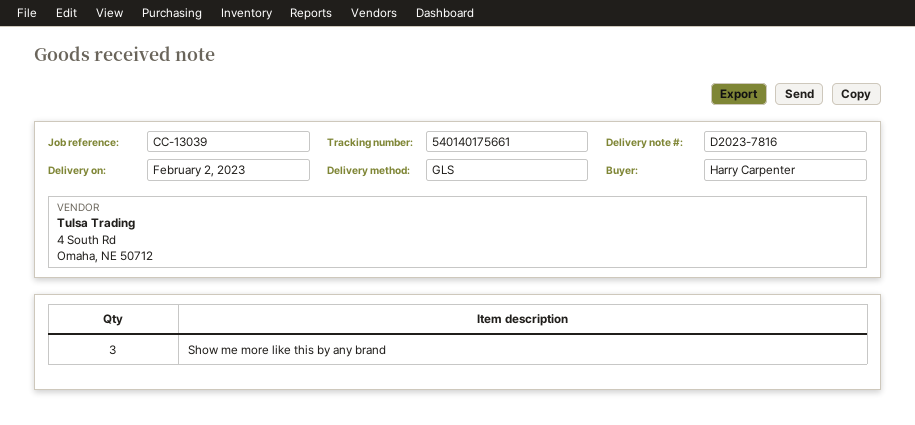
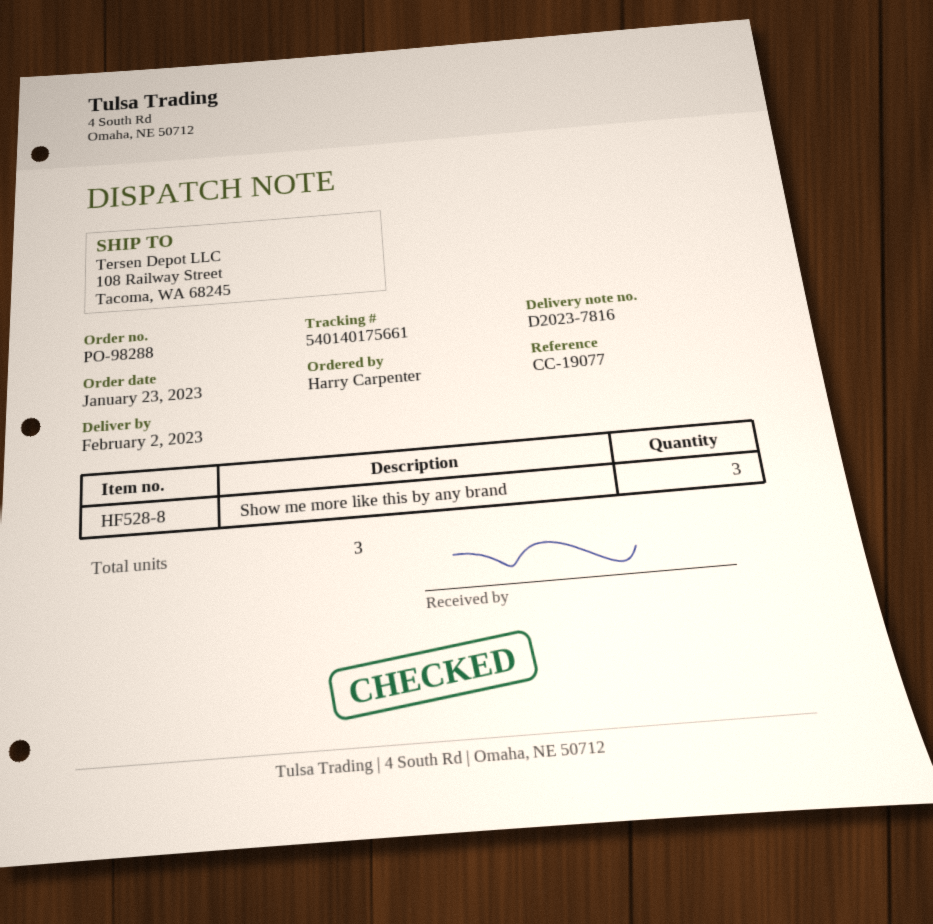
reference: CC-13039 -> CC-19077

